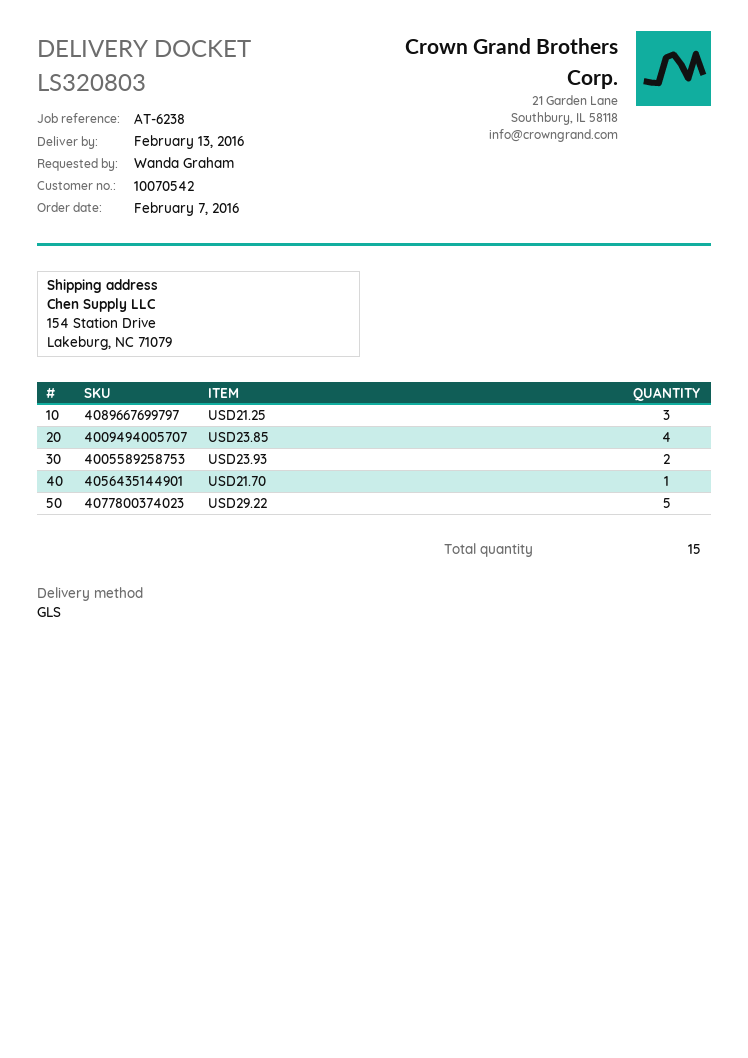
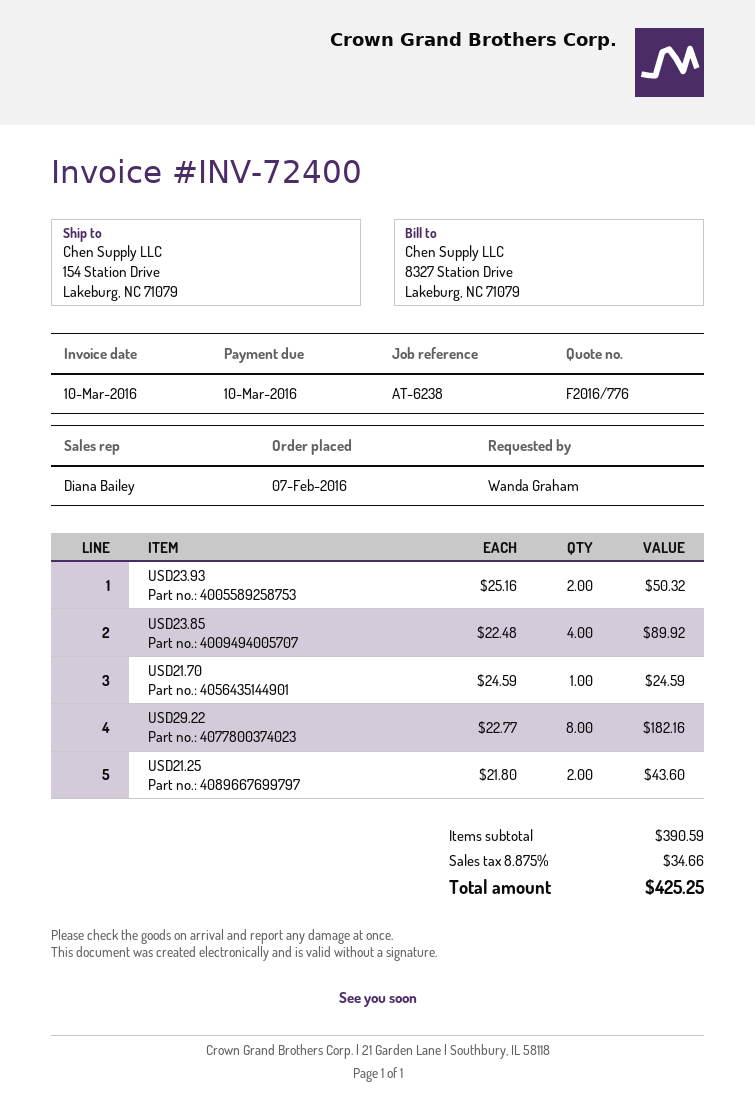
USD21.25: 3 -> 2
USD29.22: 5 -> 8

